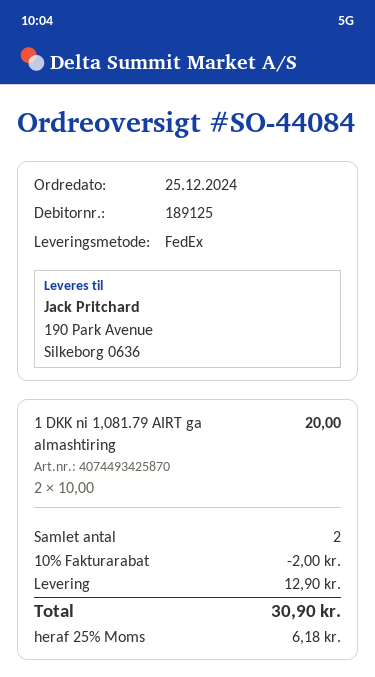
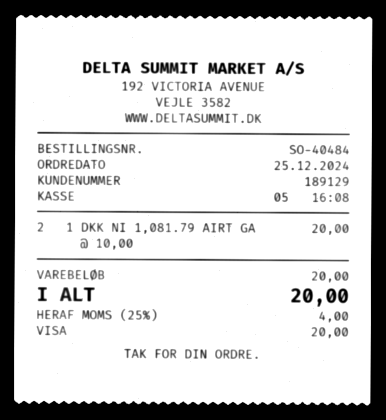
order number: SO-44084 -> SO-40484
customer number: 189125 -> 189129
discount: 10% = 2.00 -> none
shipping: 12.90 -> none
tax: 25% = 6.18 -> 25% = 4.00
total: 30.90 -> 20.00

